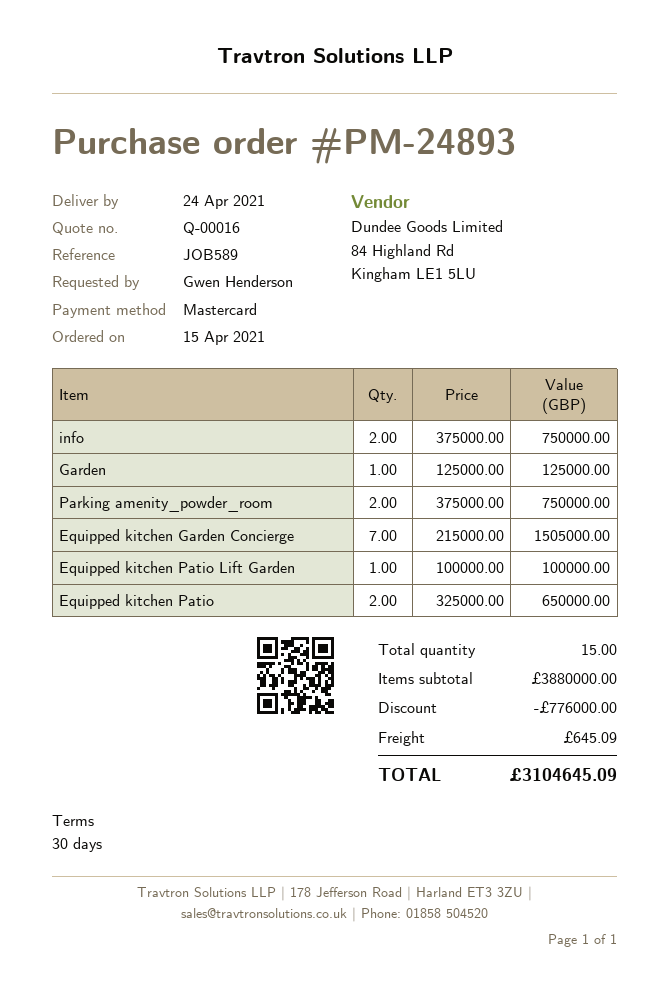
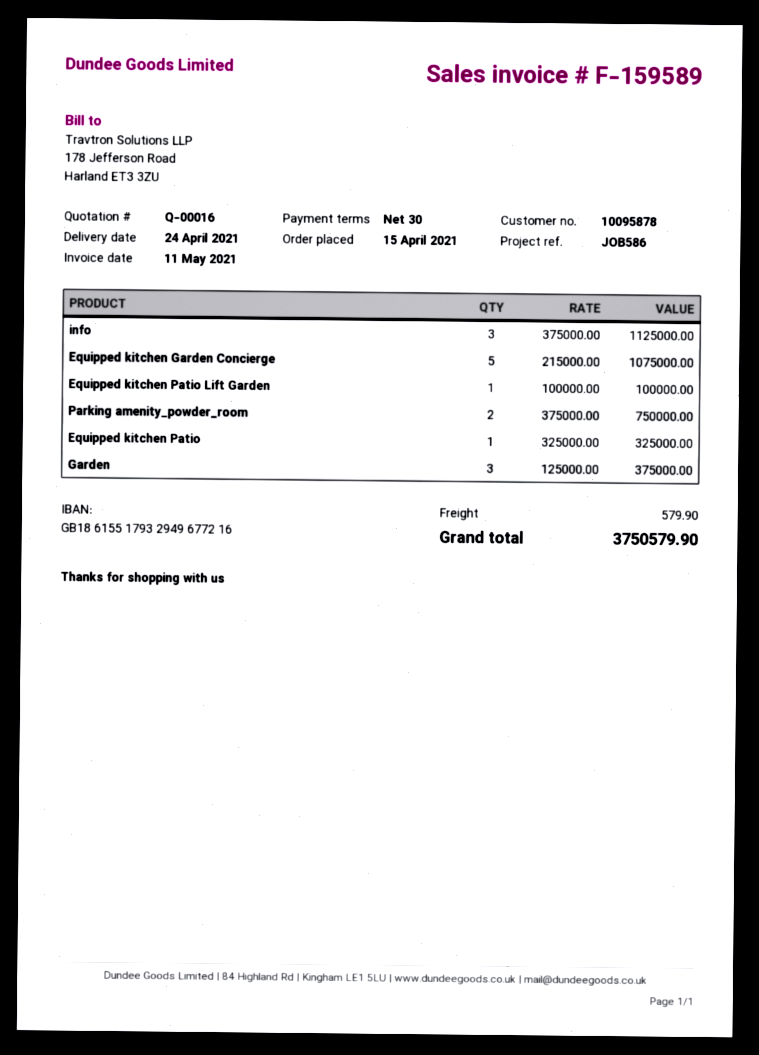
reference: JOB589 -> JOB586
info: 2 x 375000.00 = 750000.00 -> 3 x 375000.00 = 1125000.00
Garden: 1 x 125000.00 = 125000.00 -> 3 x 125000.00 = 375000.00
Equipped kitchen Garden Concierge: 7 x 215000.00 = 1505000.00 -> 5 x 215000.00 = 1075000.00
Equipped kitchen Patio: 2 x 325000.00 = 650000.00 -> 1 x 325000.00 = 325000.00
discount: 776000.00 -> none
shipping: 645.09 -> 579.90
total: 3104645.09 -> 3750579.90

